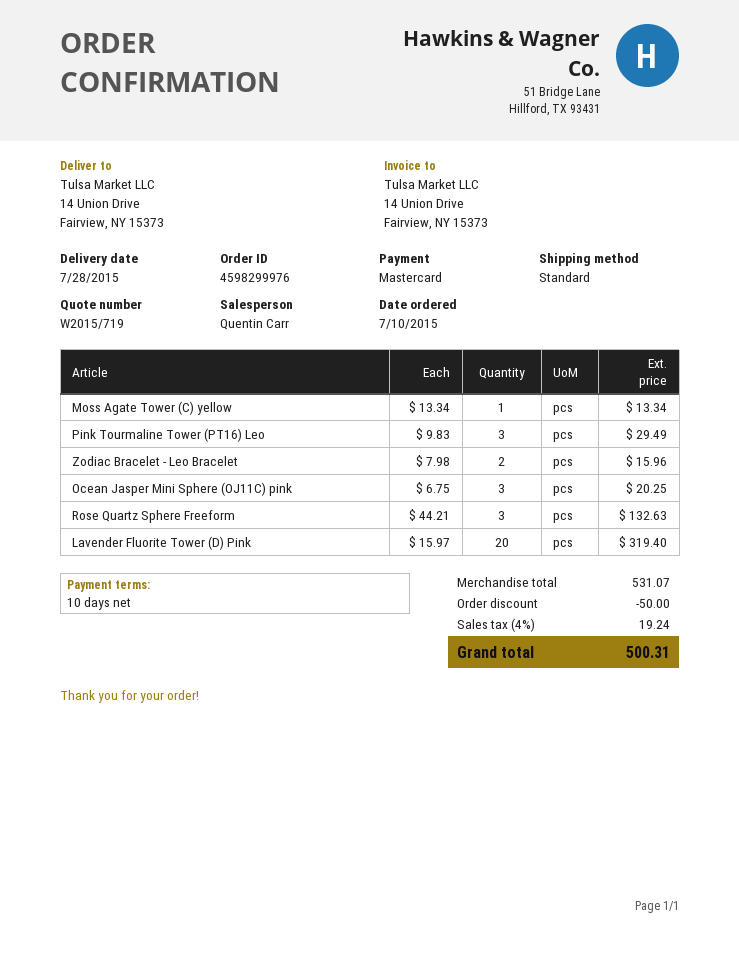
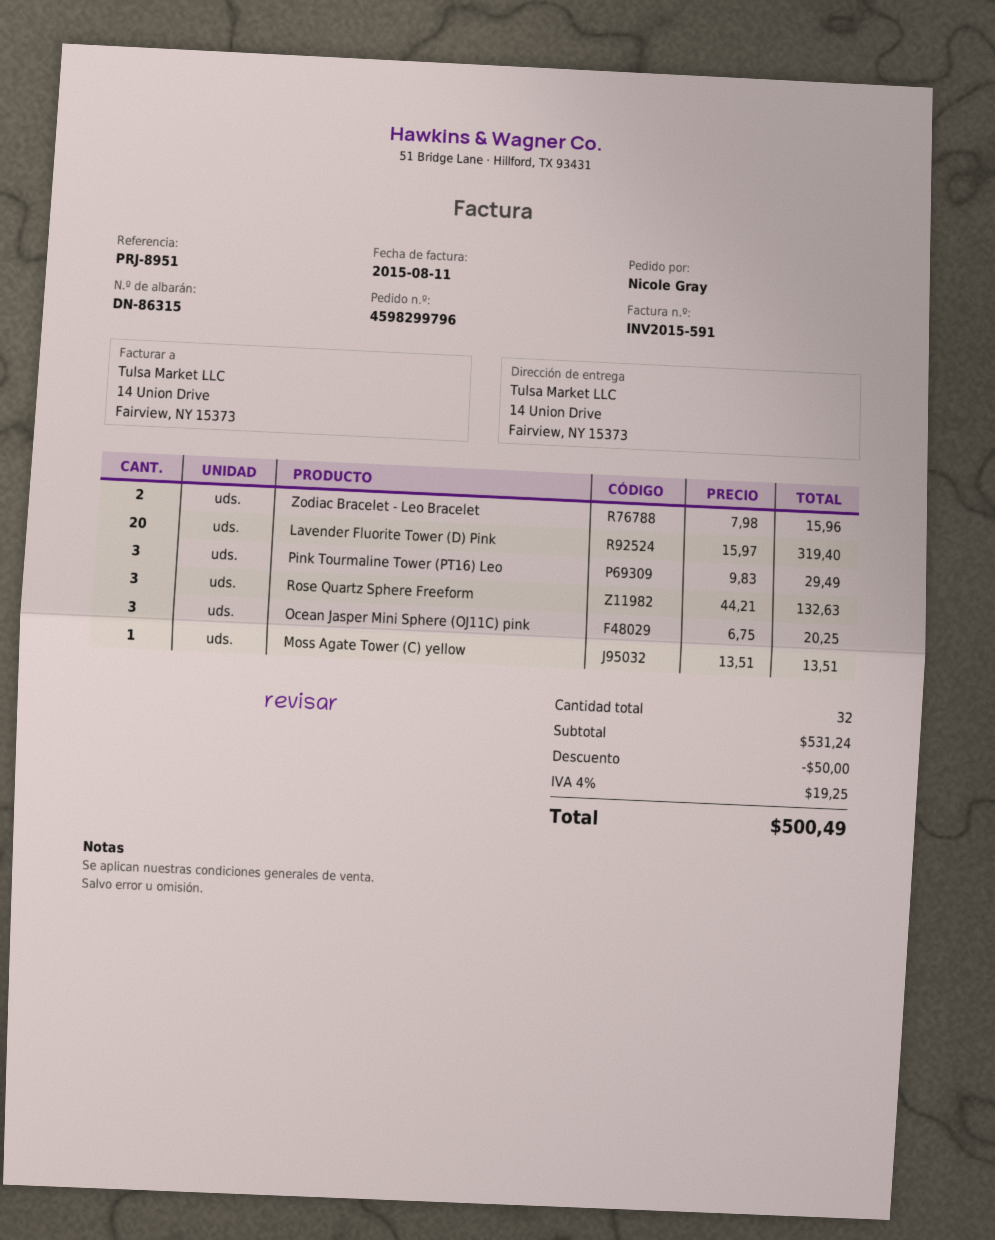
order number: 4598299976 -> 4598299796
Moss Agate Tower (C) yellow: 1 x 13.34 = 13.34 -> 1 x 13.51 = 13.51
subtotal: 531.07 -> 531.24
tax: 4% = 19.24 -> 4% = 19.25
total: 500.31 -> 500.49

